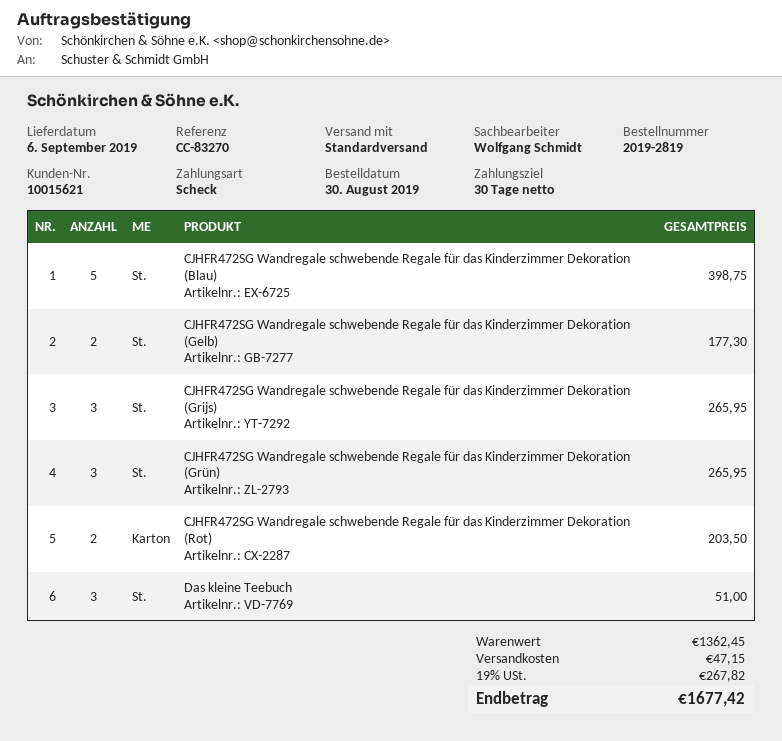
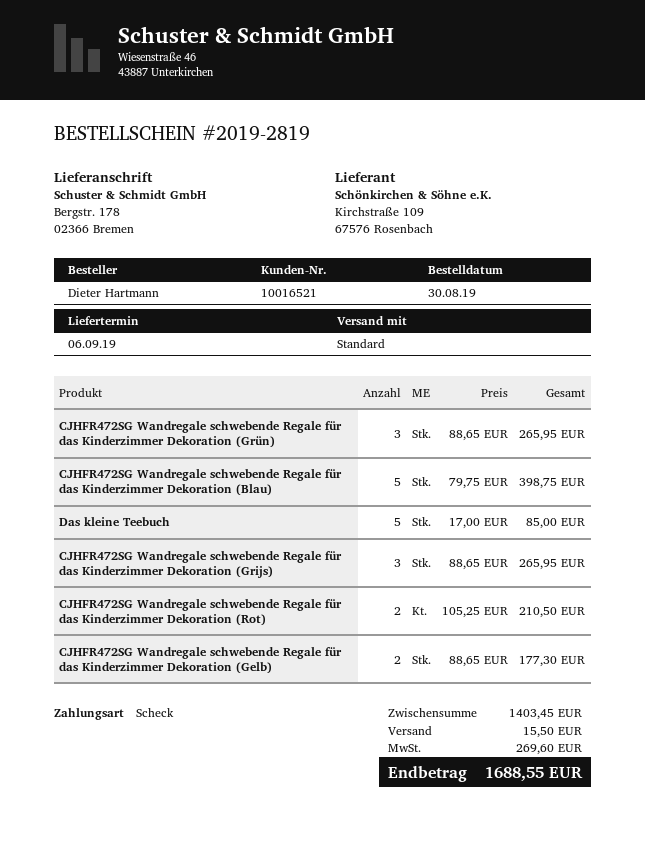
customer number: 10015621 -> 10016521
CJHFR472SG Wandregale schwebende Regale für das Kinderzimmer Dekoration (Rot): 2 for 203.50 -> 2 for 210.50
Das kleine Teebuch: 3 for 51.00 -> 5 for 85.00
subtotal: 1362.45 -> 1403.45
shipping: 47.15 -> 15.50
tax: 267.82 -> 269.60
total: 1677.42 -> 1688.55

